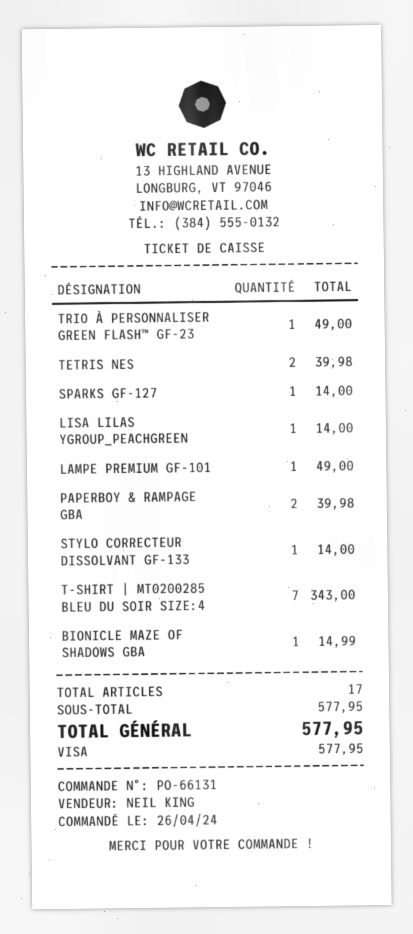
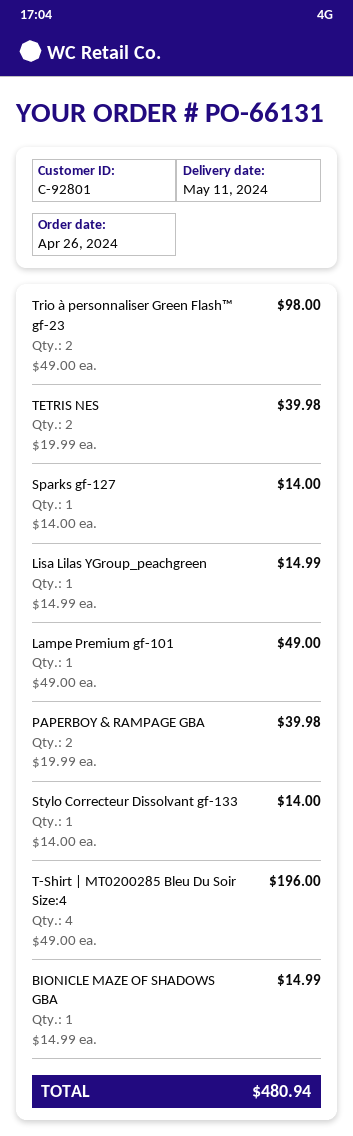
TRIO À PERSONNALISER GREEN FLASH™ GF-23: 1 for 49.00 -> 2 for 98.00
LISA LILAS YGROUP_PEACHGREEN: 1 for 14.00 -> 1 for 14.99
T-SHIRT | MT0200285 BLEU DU SOIR SIZE:4: 7 for 343.00 -> 4 for 196.00
total: 577.95 -> 480.94

